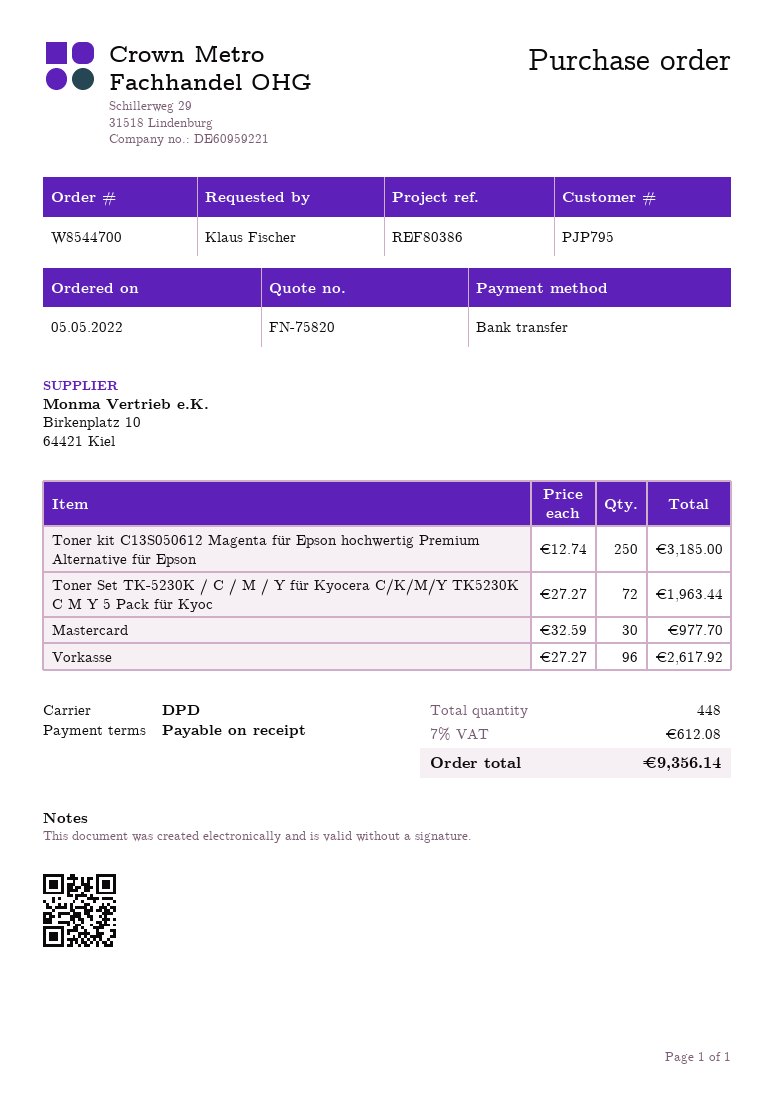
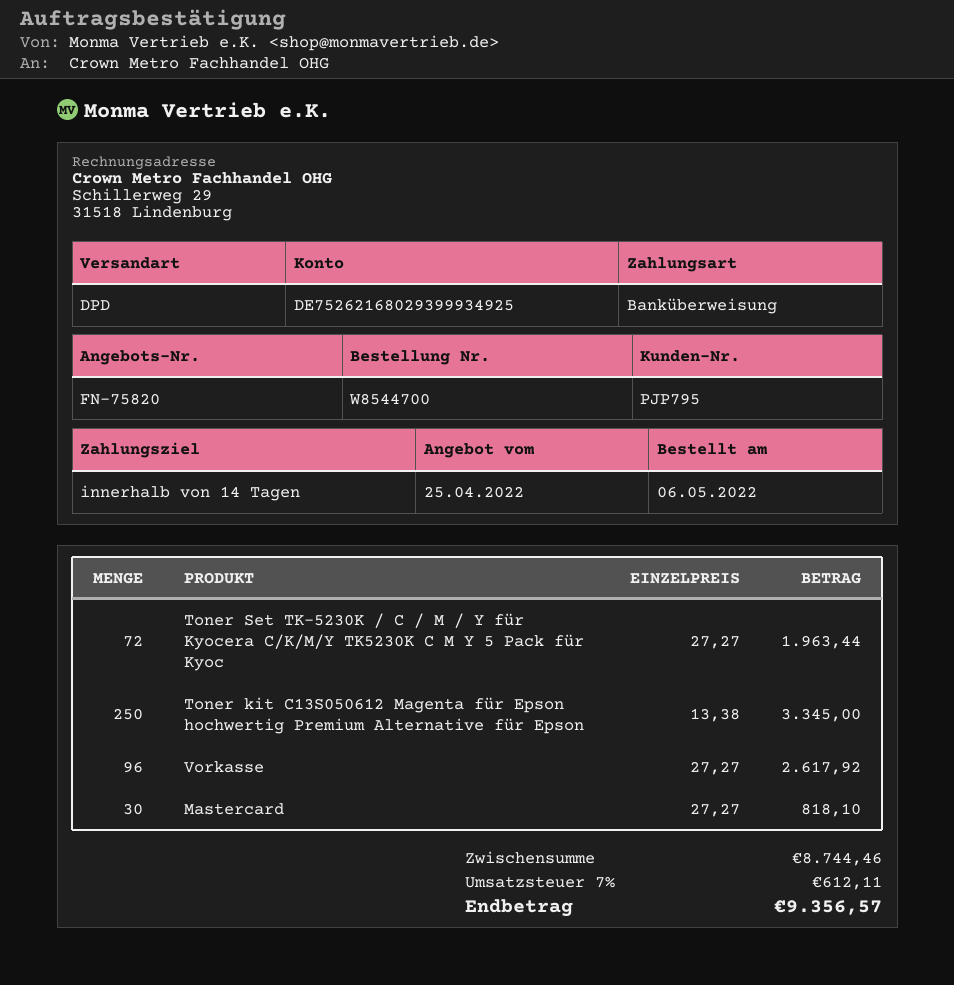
order date: 2022-05-05 -> 2022-05-06
payment terms: on receipt -> 14 days
Toner kit C13S050612 Magenta für Epson hochwertig Premium Alternative für Epson: 250 x 12.74 = 3185.00 -> 250 x 13.38 = 3345.00
Mastercard: 30 x 32.59 = 977.70 -> 30 x 27.27 = 818.10
tax: 7% = 612.08 -> 7% = 612.11
total: 9356.14 -> 9356.57

